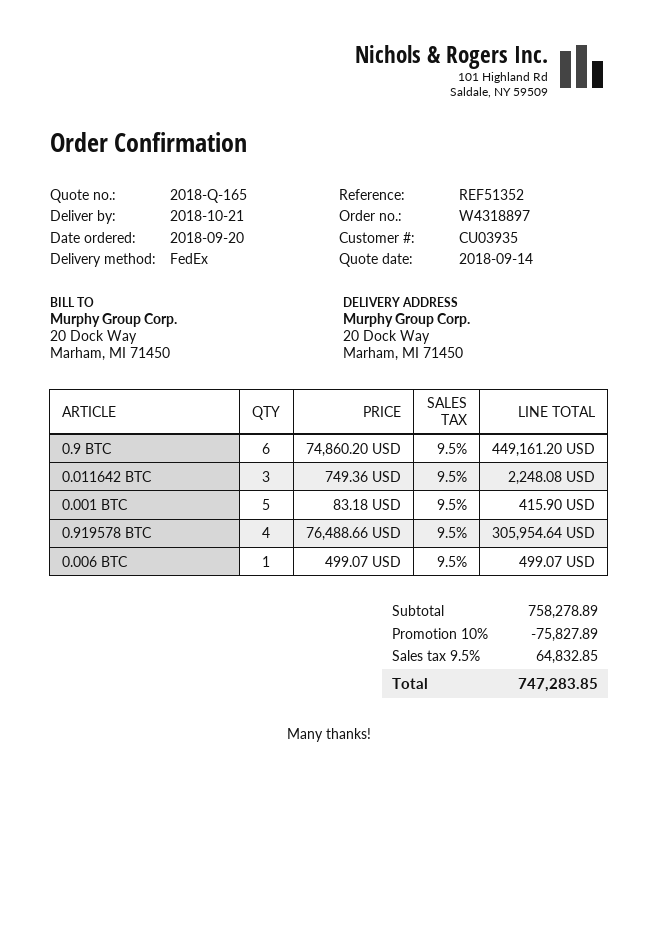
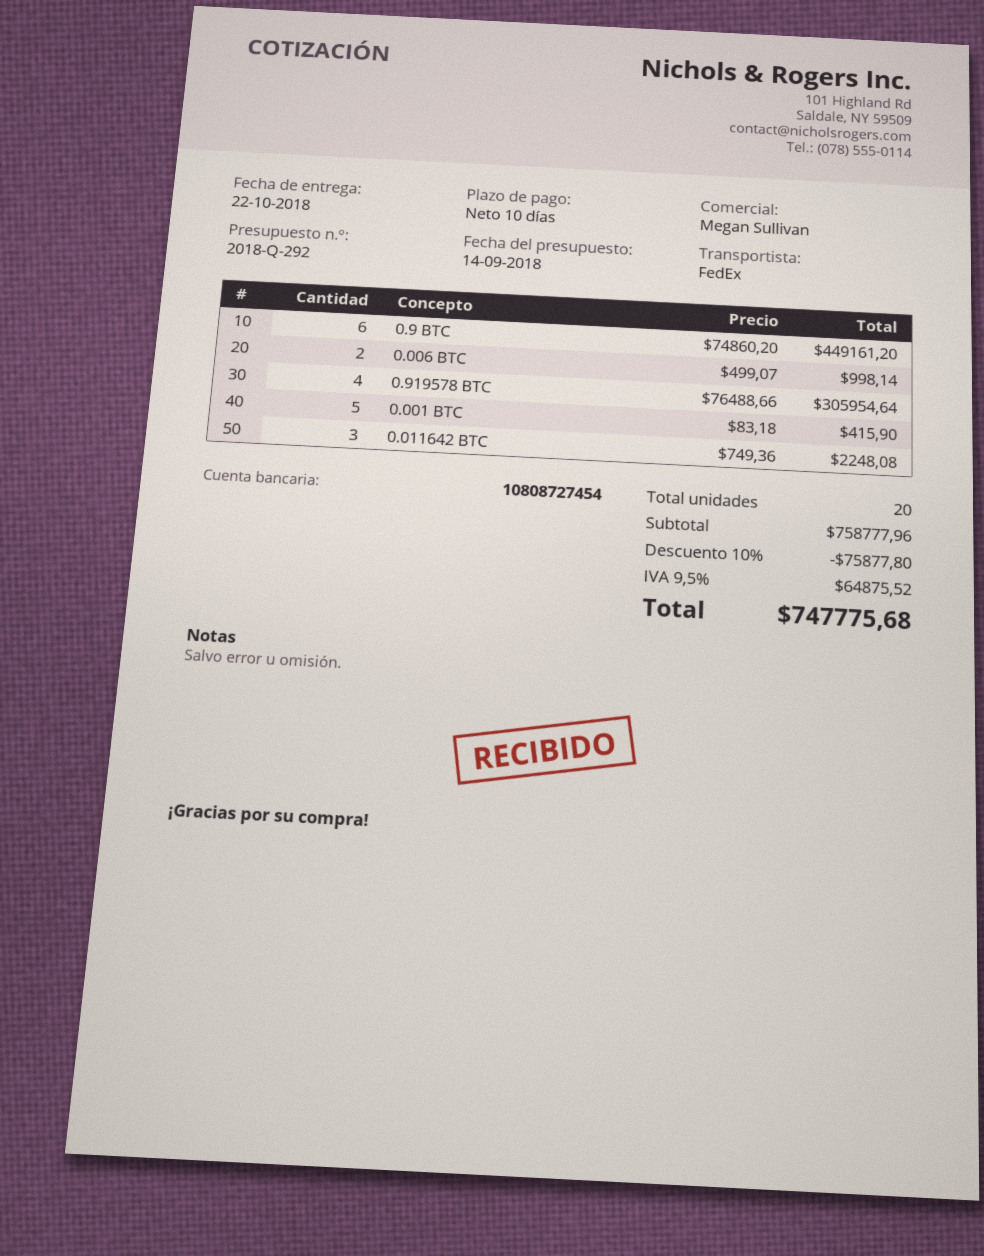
quote number: 2018-Q-165 -> 2018-Q-292
delivery date: 2018-10-21 -> 2018-10-22
0.006 BTC: 1 x 499.07 = 499.07 -> 2 x 499.07 = 998.14
subtotal: 758278.89 -> 758777.96
discount: 10% = 75827.89 -> 10% = 75877.80
tax: 9.5% = 64832.85 -> 9.5% = 64875.52
total: 747283.85 -> 747775.68

